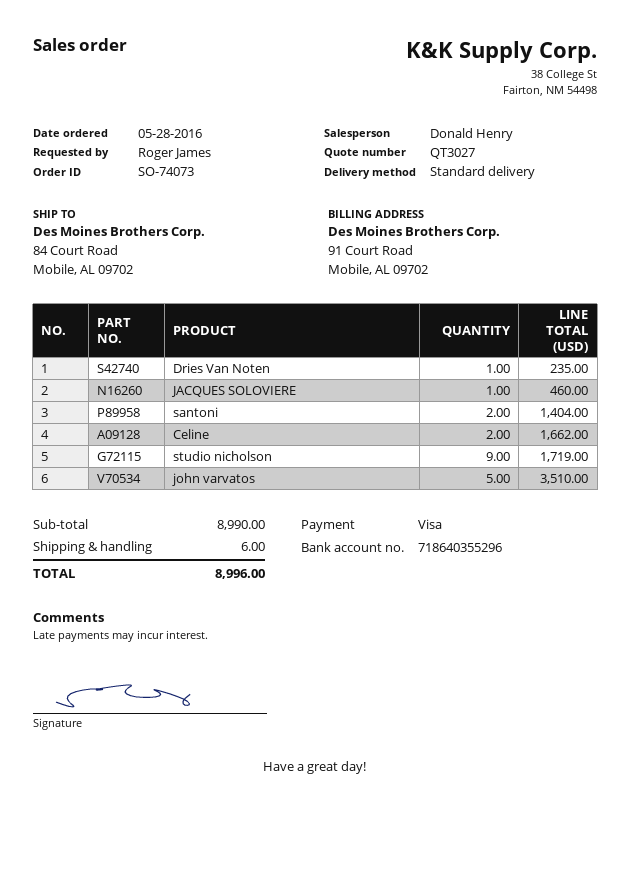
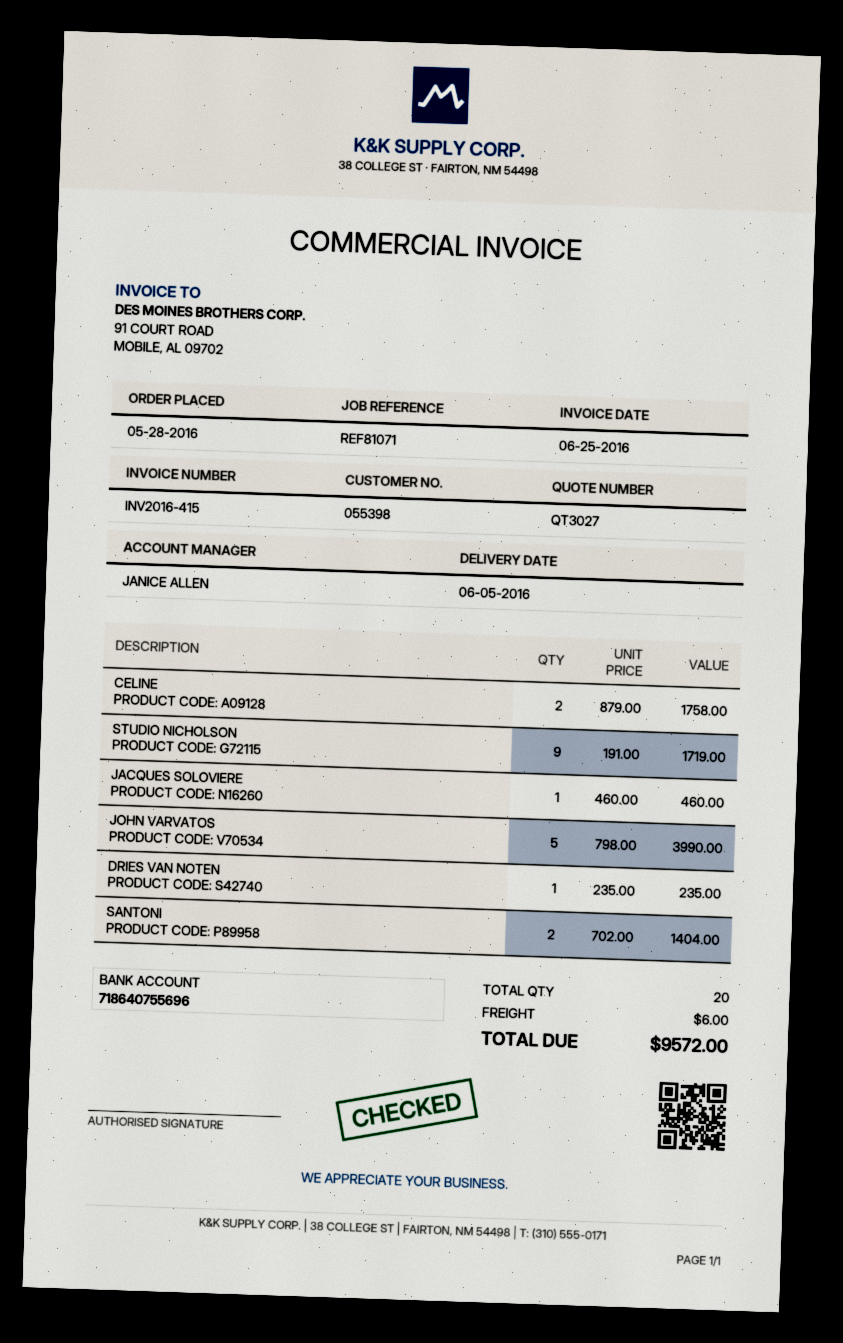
sales rep: Donald Henry -> JANICE ALLEN
bank account: 718640355296 -> 718640755696
Celine: 2 for 1662.00 -> 2 for 1758.00
john varvatos: 5 for 3510.00 -> 5 for 3990.00
total: 8996.00 -> 9572.00

